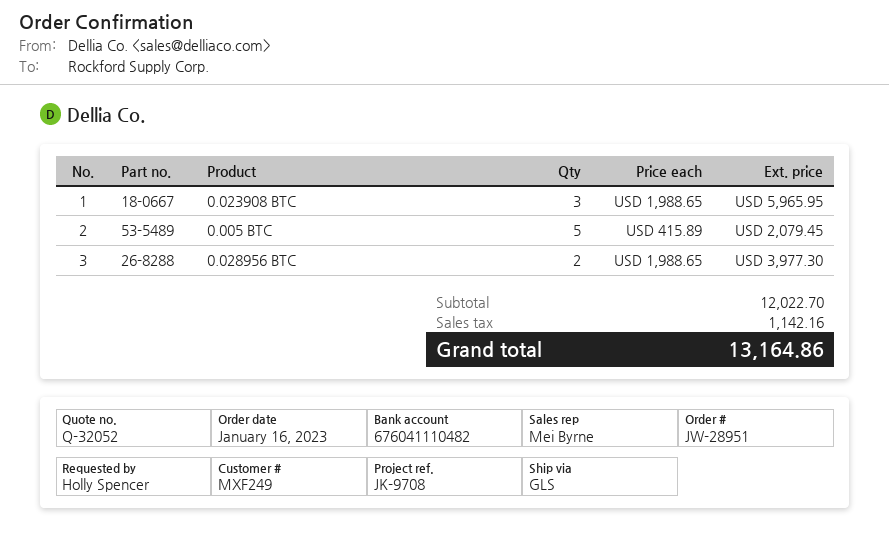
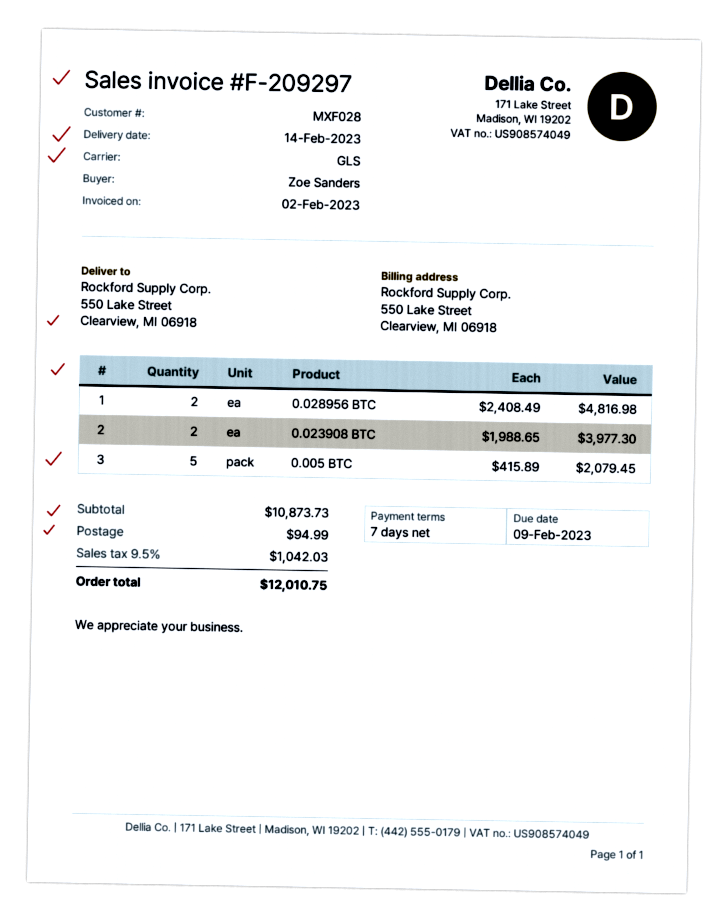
customer number: MXF249 -> MXF028
ordered by: Holly Spencer -> Zoe Sanders
0.023908 BTC: 3 x 1988.65 = 5965.95 -> 2 x 1988.65 = 3977.30
0.028956 BTC: 2 x 1988.65 = 3977.30 -> 2 x 2408.49 = 4816.98
subtotal: 12022.70 -> 10873.73
shipping: none -> 94.99
tax: 1142.16 -> 1042.03
total: 13164.86 -> 12010.75

